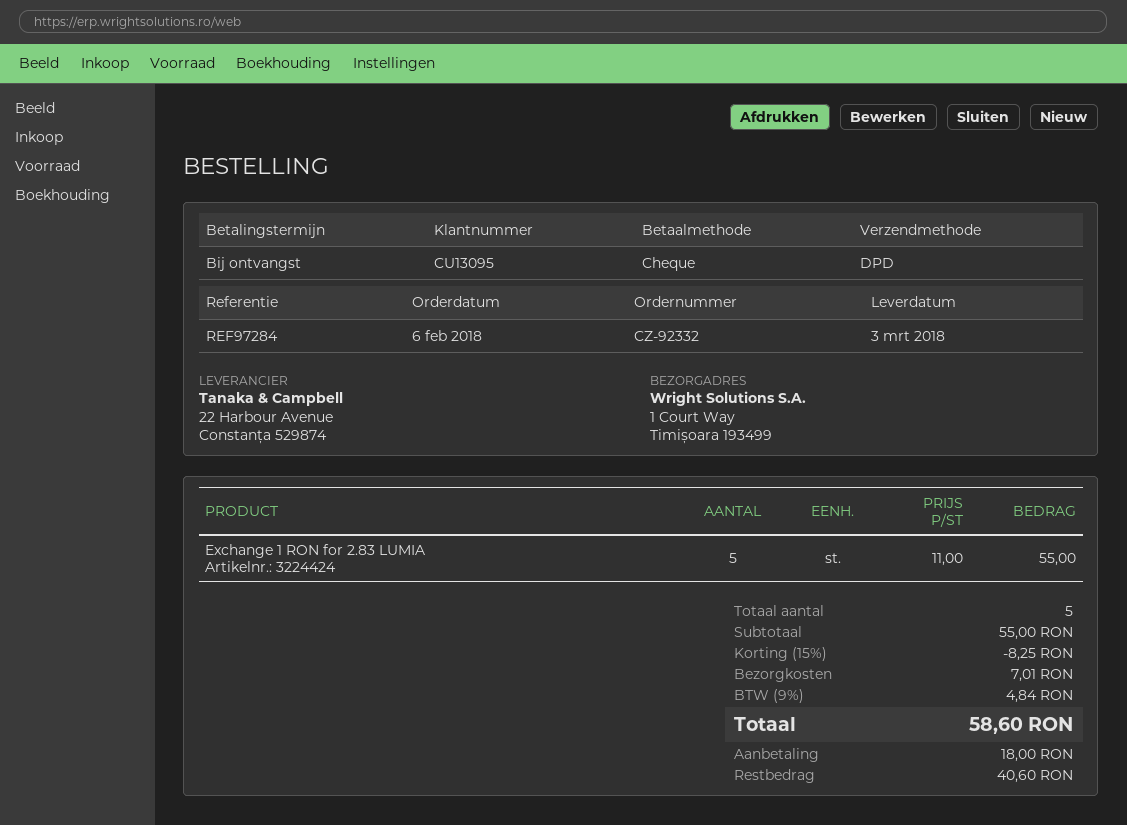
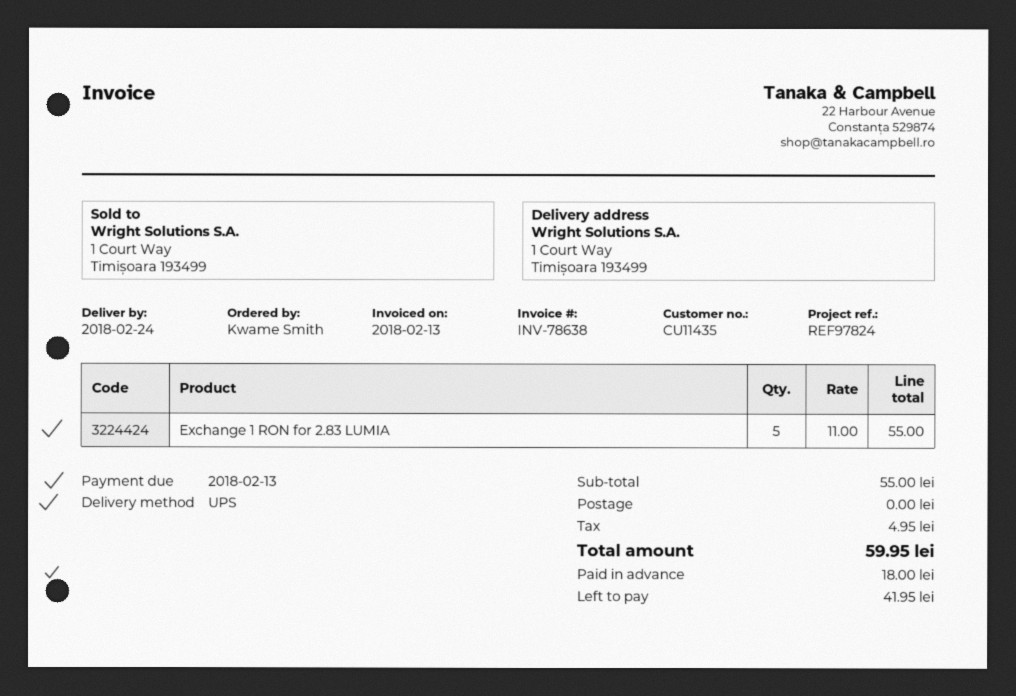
delivery date: 2018-03-03 -> 2018-02-24
customer number: CU13095 -> CU11435
reference: REF97284 -> REF97824
shipping method: DPD -> UPS
discount: 15% = 8.25 -> none
shipping: 7.01 -> 0.00
tax: 4.84 -> 4.95
total: 58.60 -> 59.95
balance: 40.60 -> 41.95

